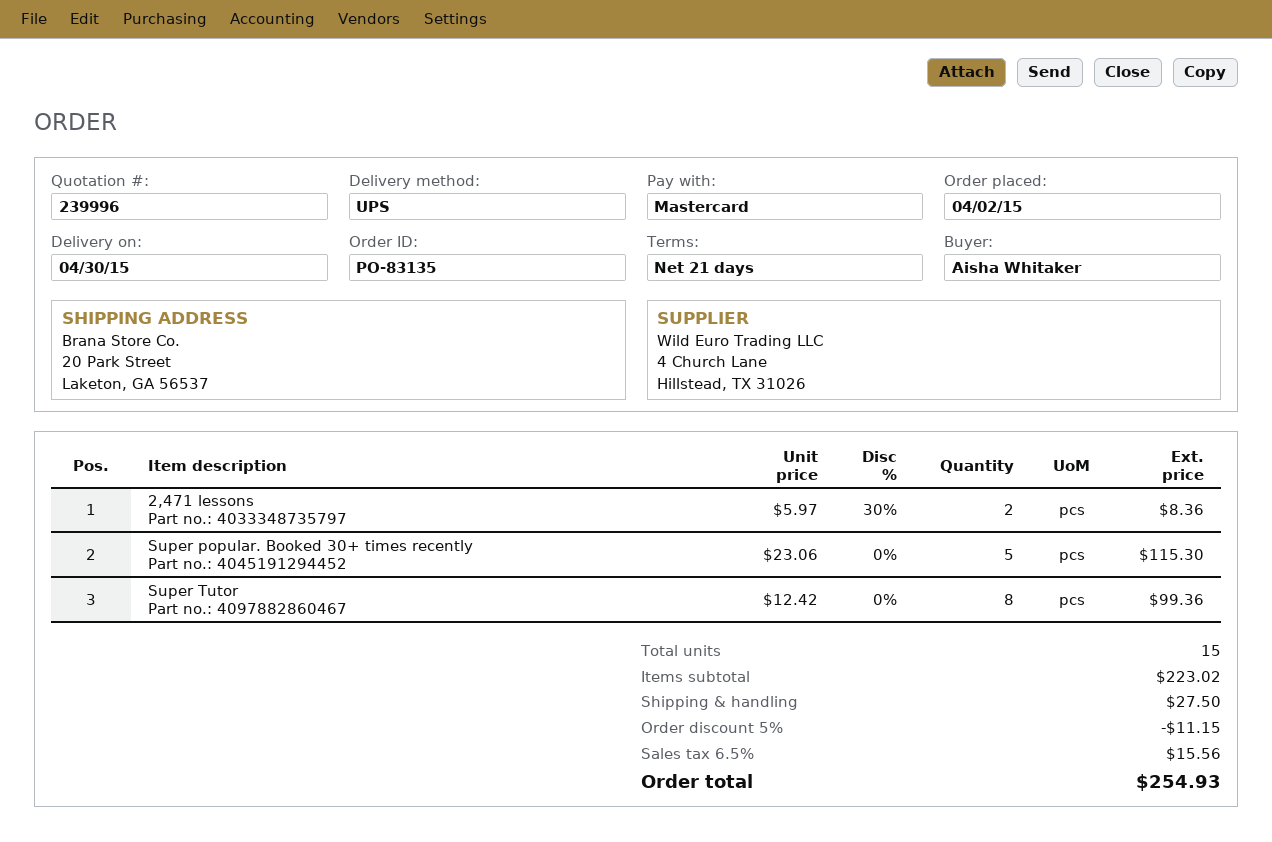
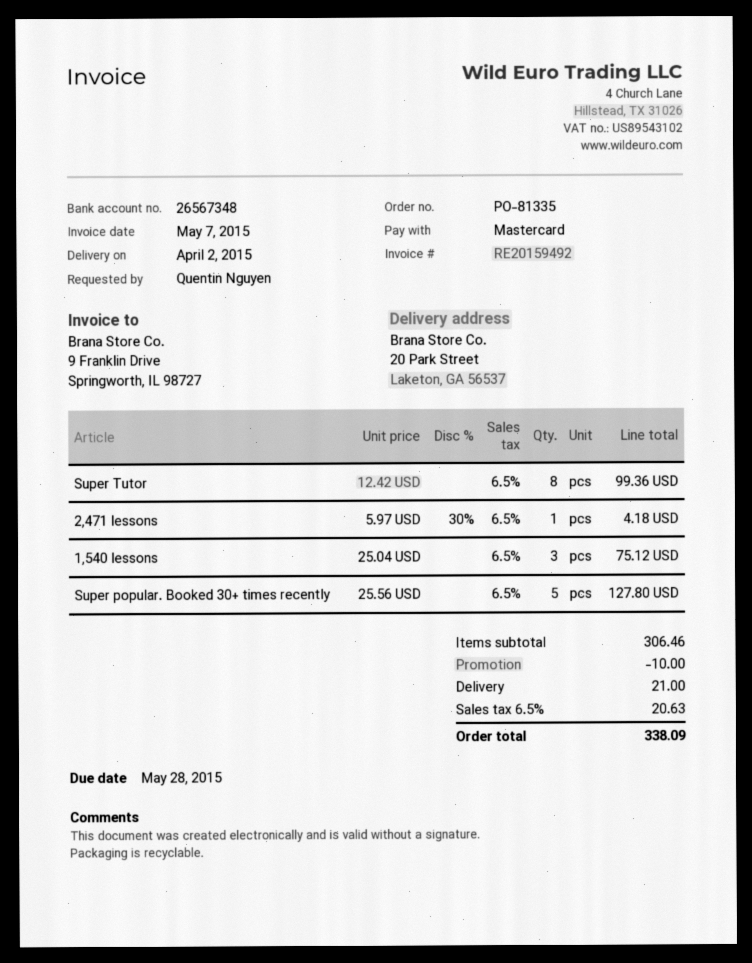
order number: PO-83135 -> PO-81335
delivery date: 2015-04-30 -> 2015-04-02
ordered by: Aisha Whitaker -> Quentin Nguyen
2,471 lessons: 2 x 5.97 - 30% = 8.36 -> 1 x 5.97 - 30% = 4.18
Super popular. Booked 30+ times recently: 5 x 23.06 = 115.30 -> 5 x 25.56 = 127.80
1,540 lessons: none -> 3 x 25.04 = 75.12
subtotal: 223.02 -> 306.46
discount: 11.15 -> 10.00
shipping: 27.50 -> 21.00
tax: 6.5% = 15.56 -> 6.5% = 20.63
total: 254.93 -> 338.09

